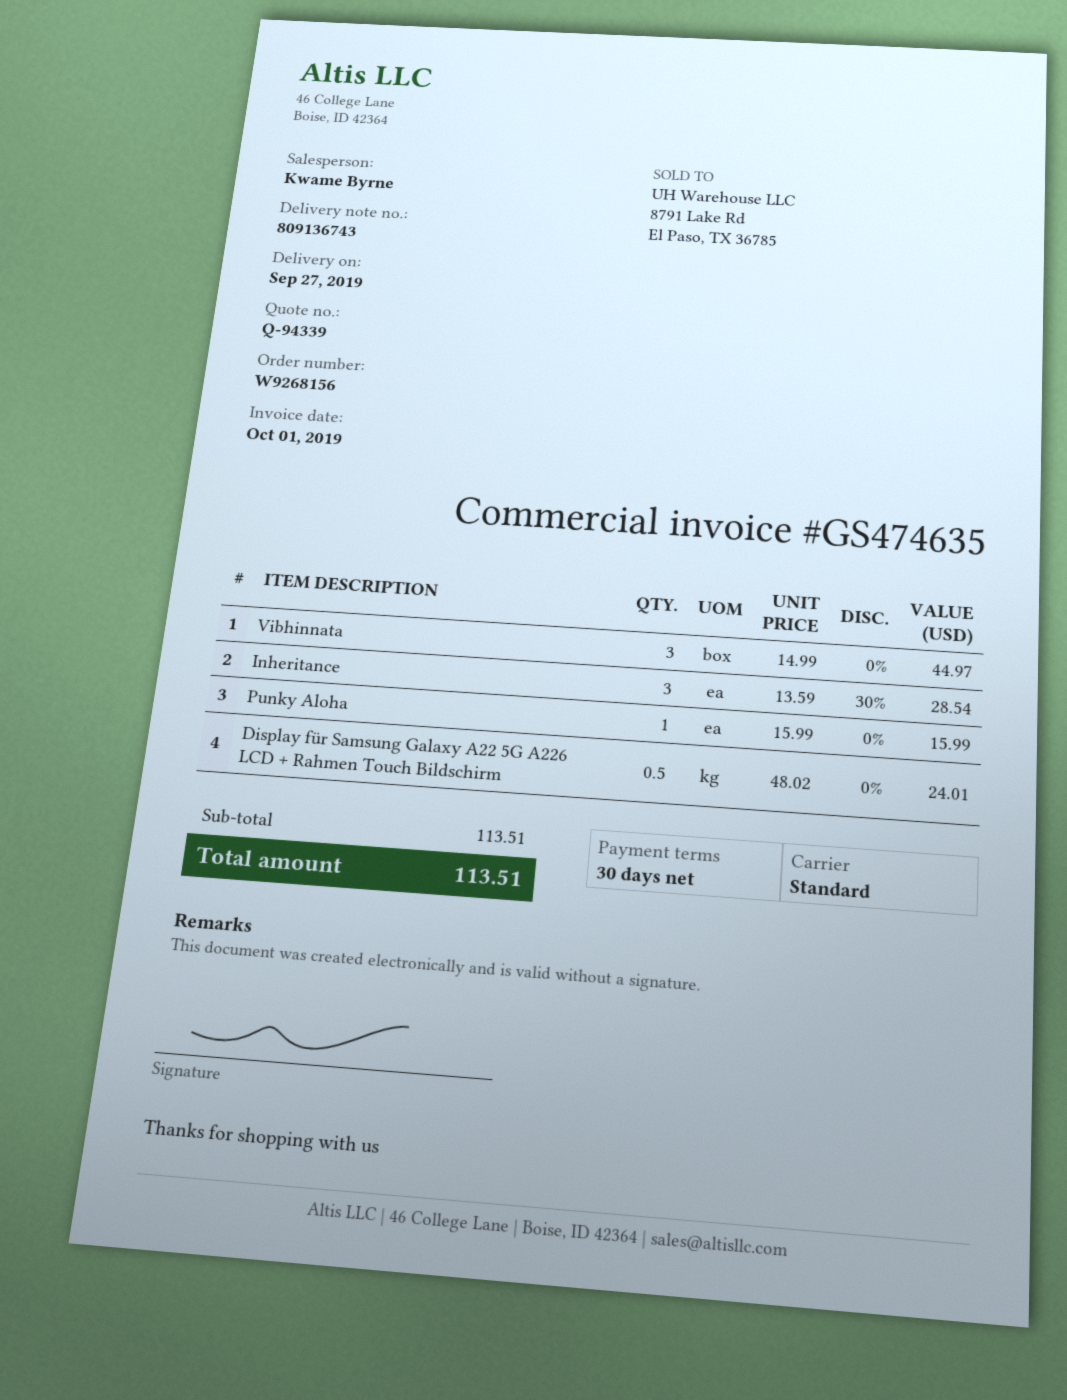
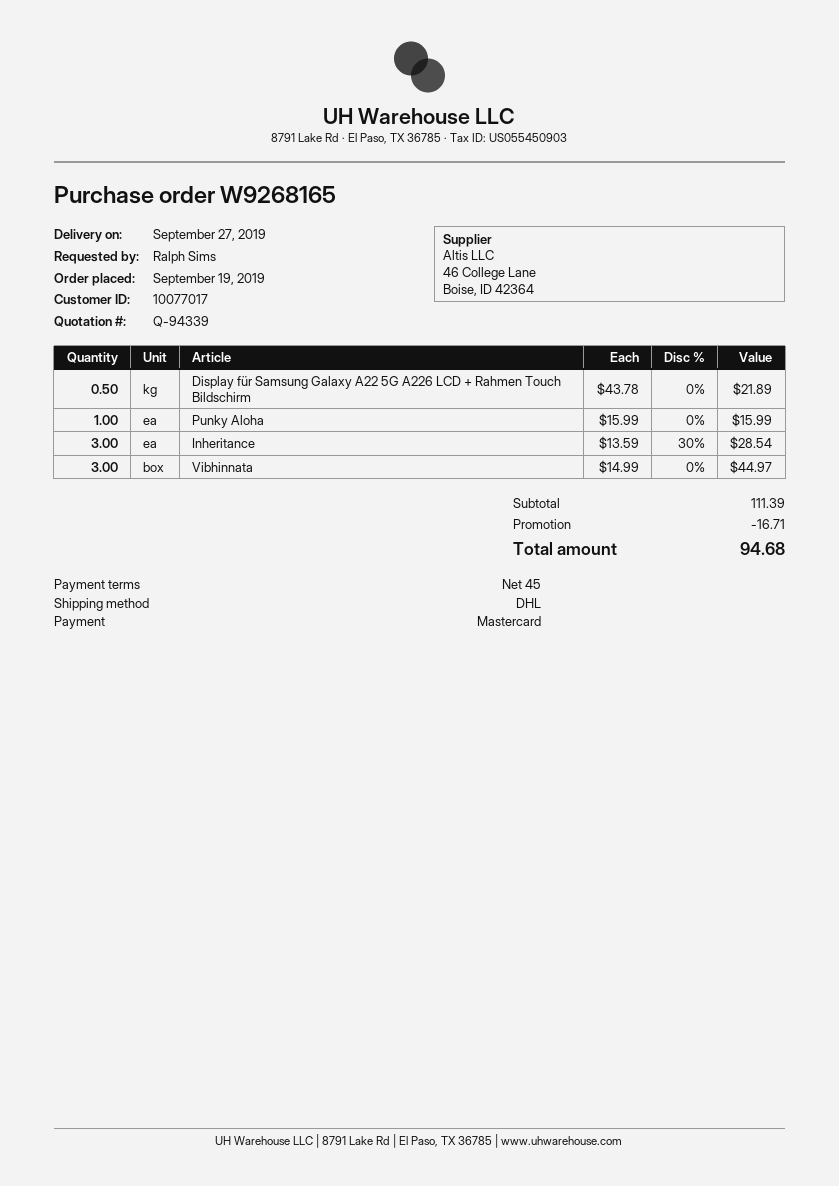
order number: W9268156 -> W9268165
payment terms: 30 days -> 45 days
shipping method: standard -> DHL
Display für Samsung Galaxy A22 5G A226 LCD + Rahmen Touch Bildschirm: 0.5 x 48.02 = 24.01 -> 0.5 x 43.78 = 21.89
subtotal: 113.51 -> 111.39
discount: none -> 16.71
total: 113.51 -> 94.68

